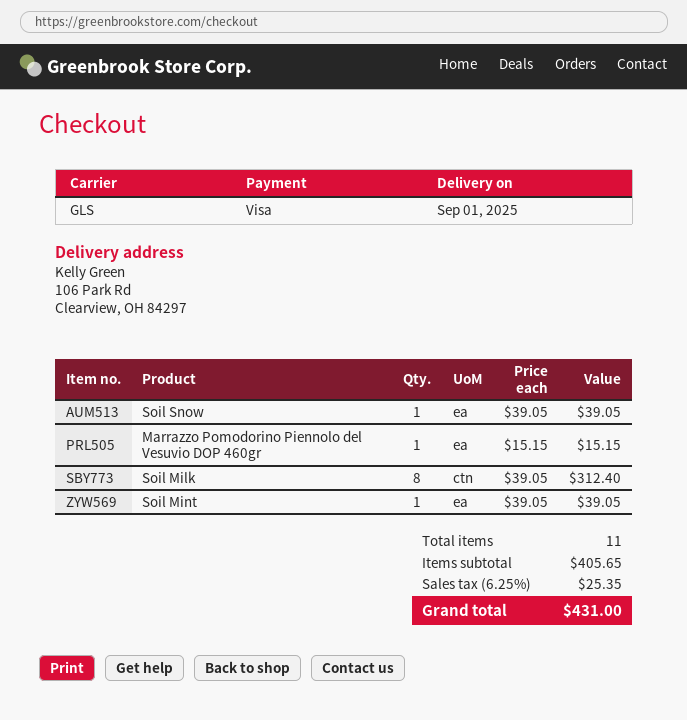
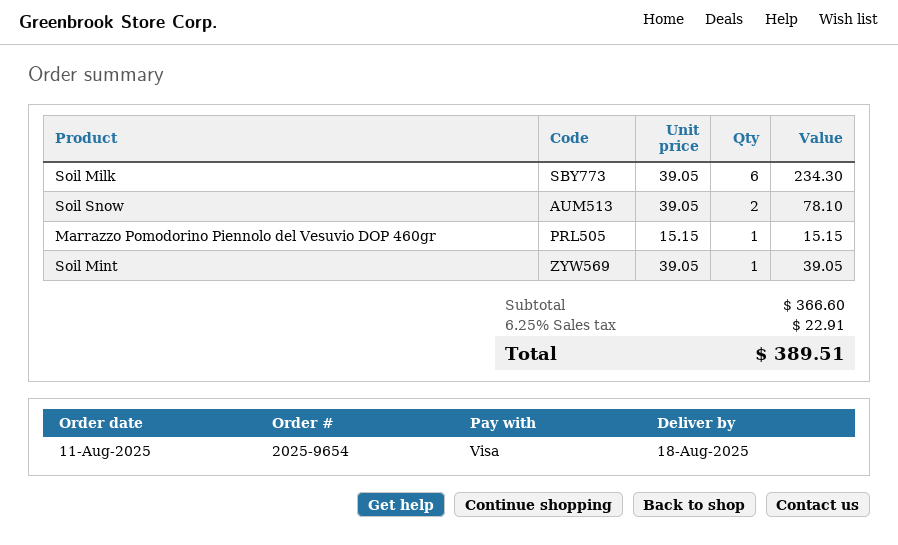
delivery date: 2025-09-01 -> 2025-08-18
Soil Snow: 1 x 39.05 = 39.05 -> 2 x 39.05 = 78.10
Soil Milk: 8 x 39.05 = 312.40 -> 6 x 39.05 = 234.30
subtotal: 405.65 -> 366.60
tax: 6.25% = 25.35 -> 6.25% = 22.91
total: 431.00 -> 389.51

